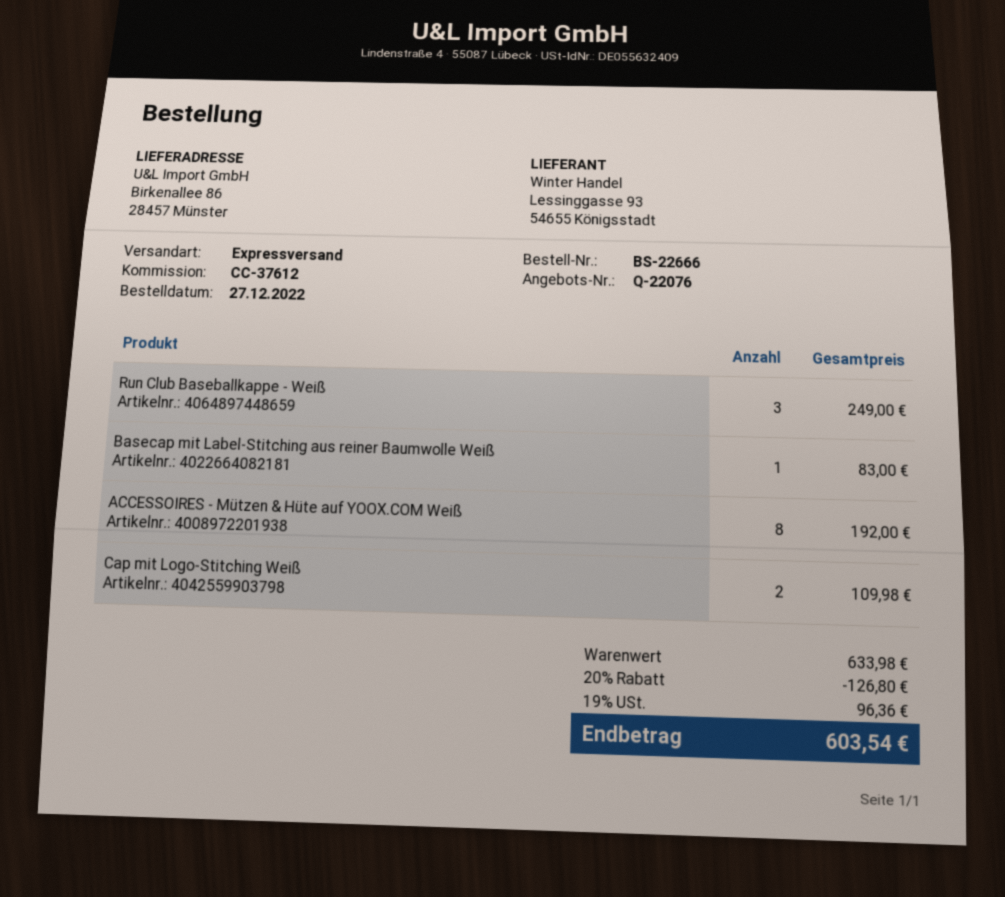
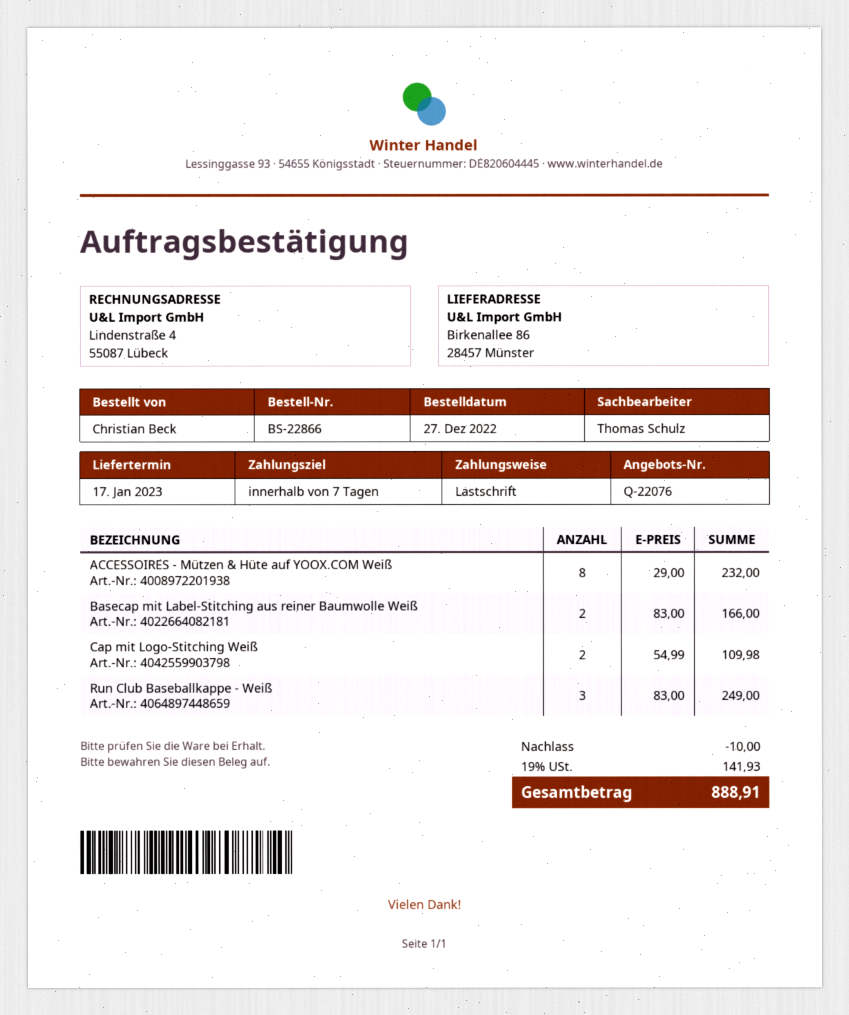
order number: BS-22666 -> BS-22866
Basecap mit Label-Stitching aus reiner Baumwolle Weiß: 1 for 83.00 -> 2 for 166.00
ACCESSOIRES - Mützen & Hüte auf YOOX.COM Weiß: 8 for 192.00 -> 8 for 232.00
discount: 126.80 -> 10.00
tax: 19% = 96.36 -> 19% = 141.93
total: 603.54 -> 888.91

